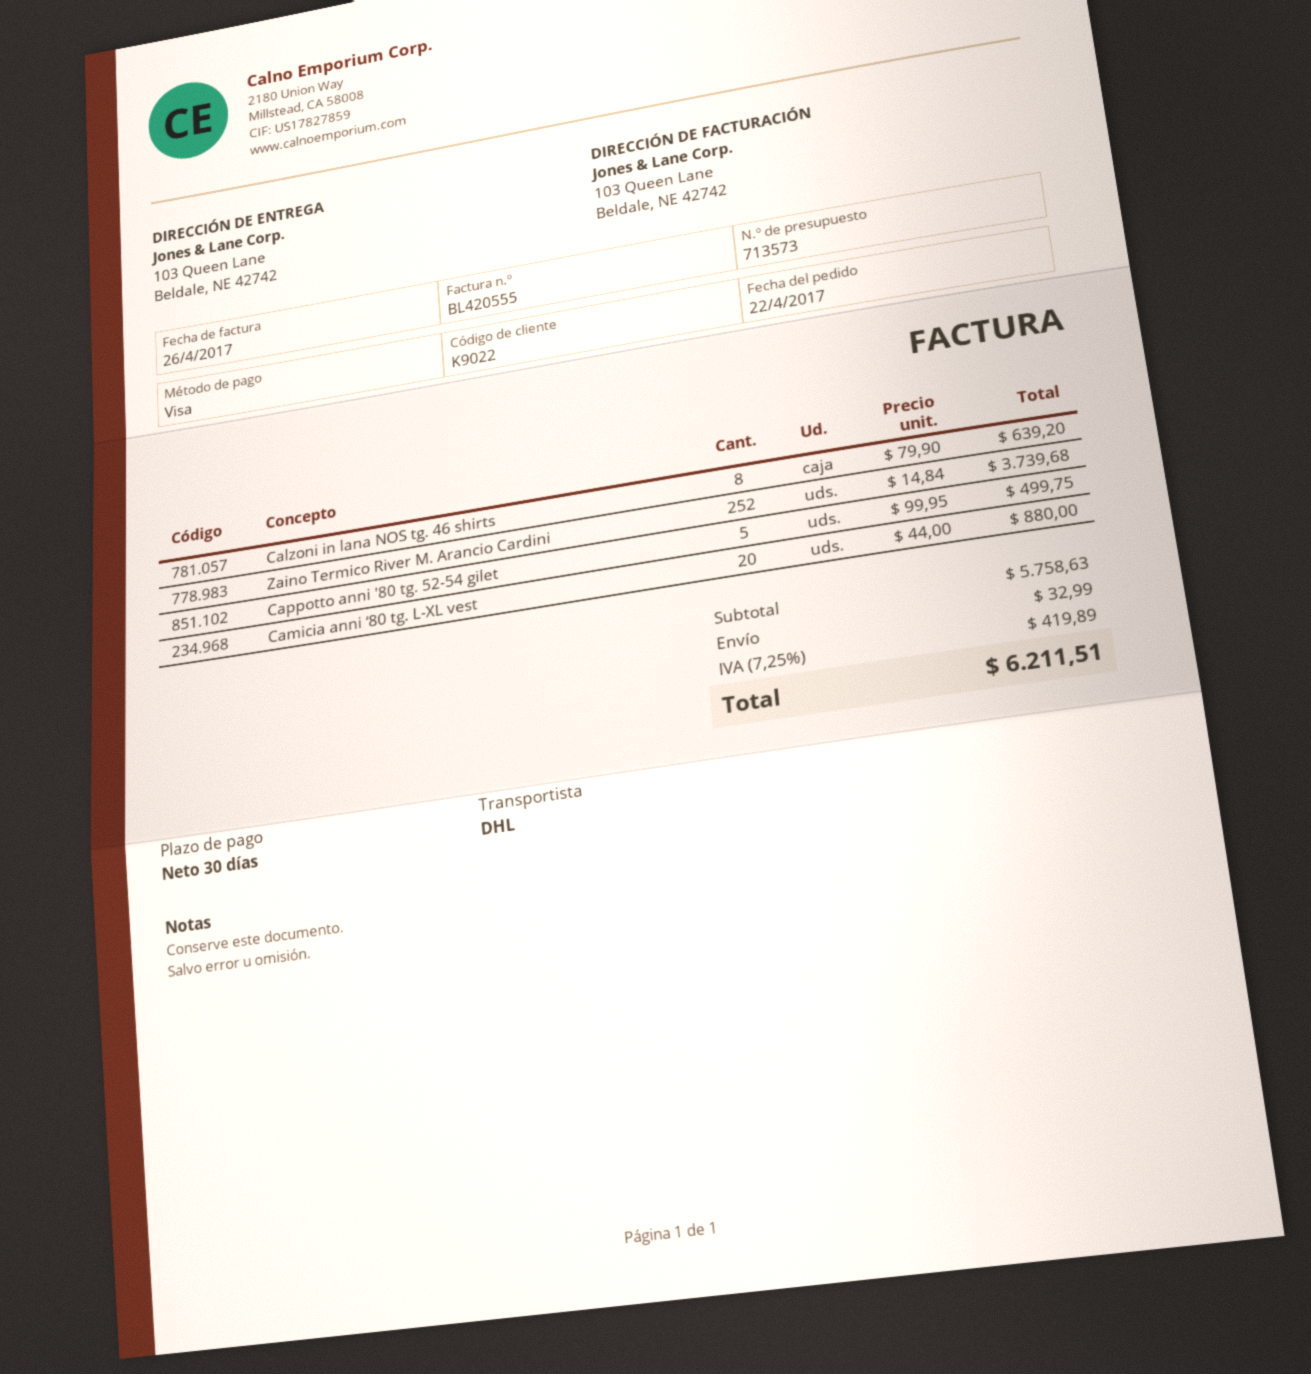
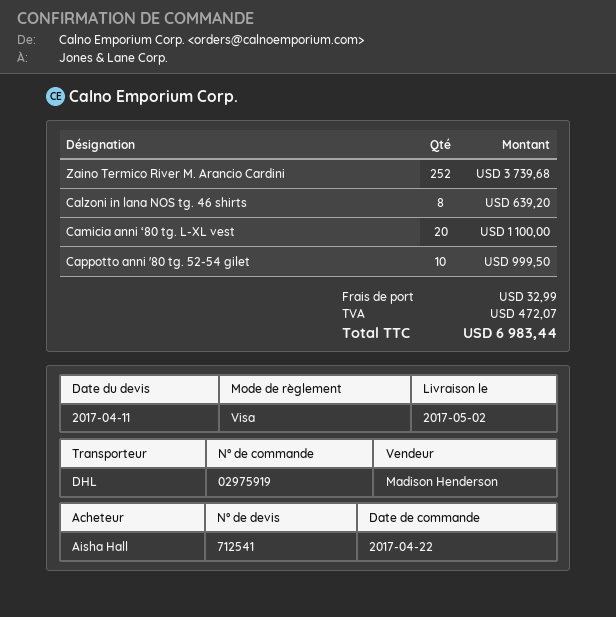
quote number: 713573 -> 712541
Cappotto anni '80 tg. 52-54 gilet: 5 for 499.75 -> 10 for 999.50
Camicia anni ‘80 tg. L-XL vest: 20 for 880.00 -> 20 for 1100.00
tax: 419.89 -> 472.07
total: 6211.51 -> 6983.44

